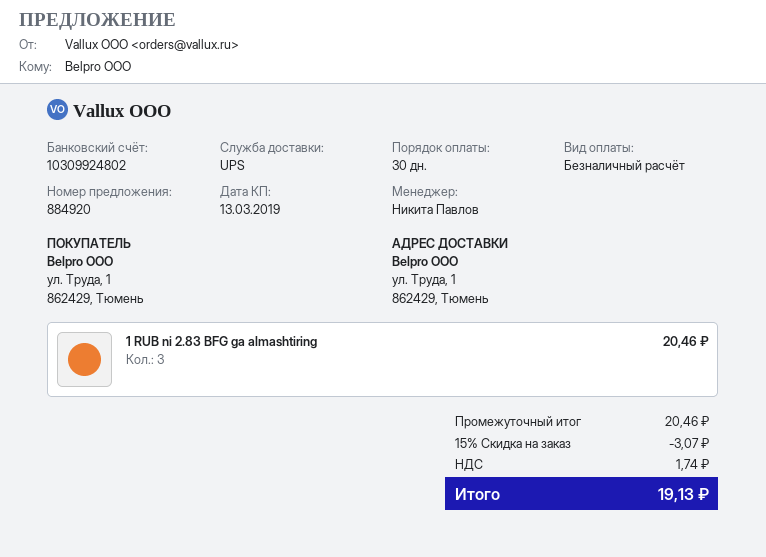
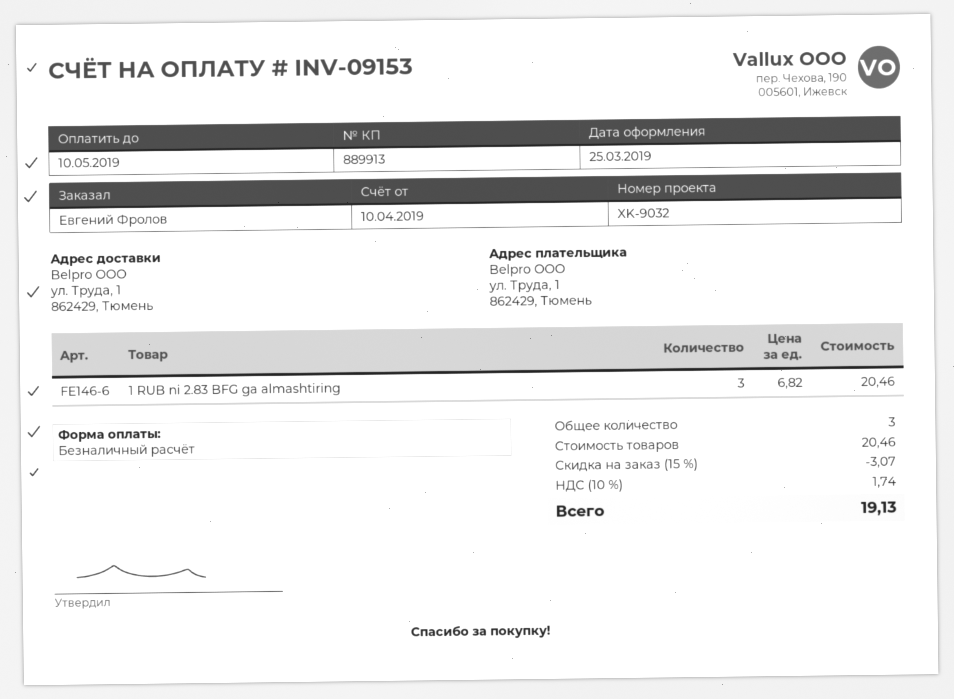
quote number: 884920 -> 889913

